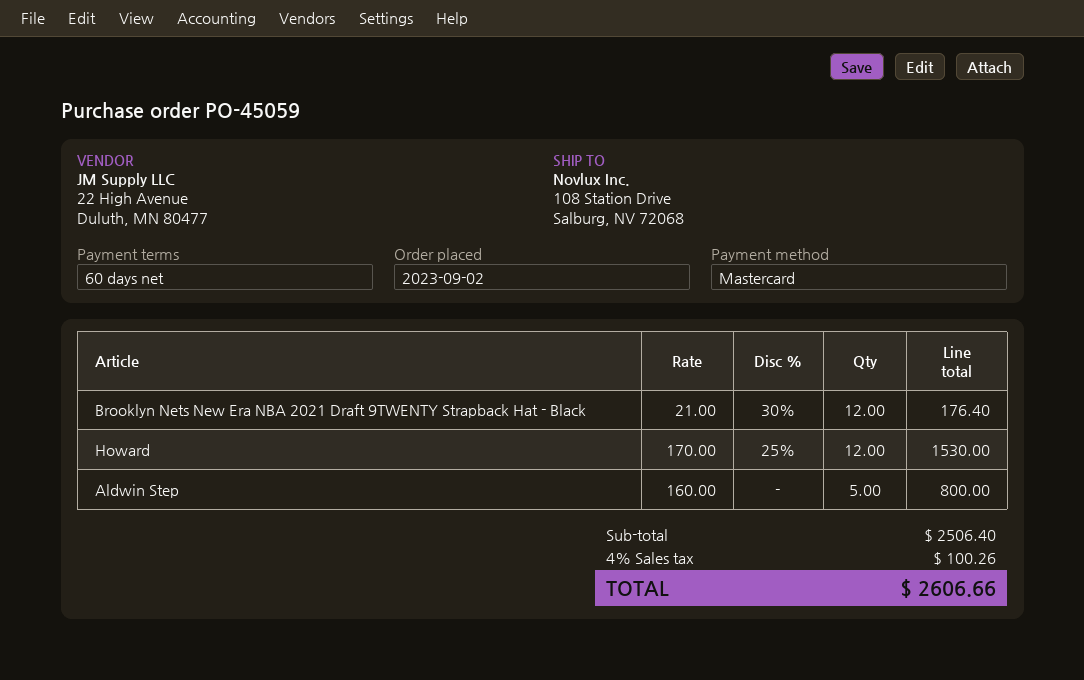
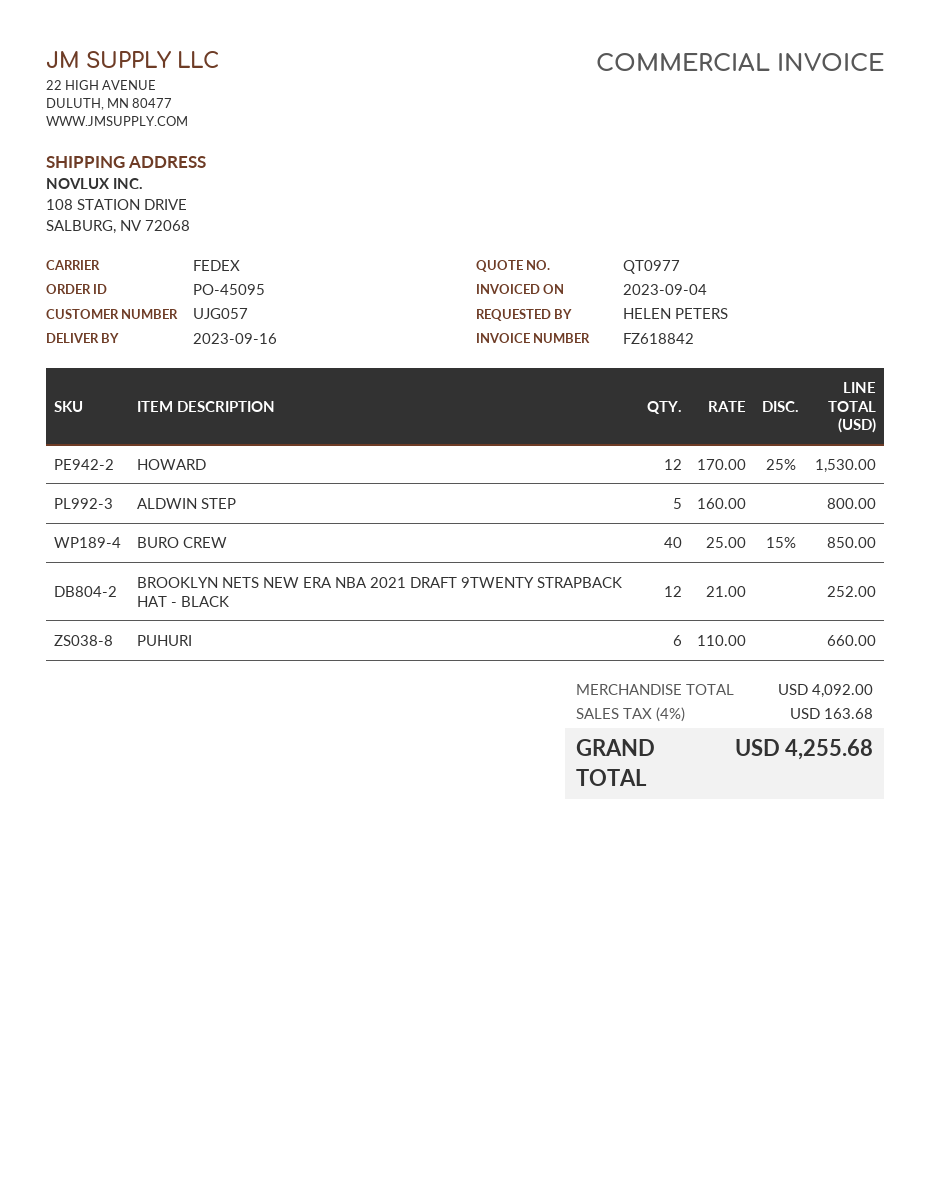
order number: PO-45059 -> PO-45095
Brooklyn Nets New Era NBA 2021 Draft 9TWENTY Strapback Hat - Black: 12 x 21.00 - 30% = 176.40 -> 12 x 21.00 = 252.00
BURO CREW: none -> 40 x 25.00 - 15% = 850.00
PUHURI: none -> 6 x 110.00 = 660.00
subtotal: 2506.40 -> 4092.00
tax: 4% = 100.26 -> 4% = 163.68
total: 2606.66 -> 4255.68

